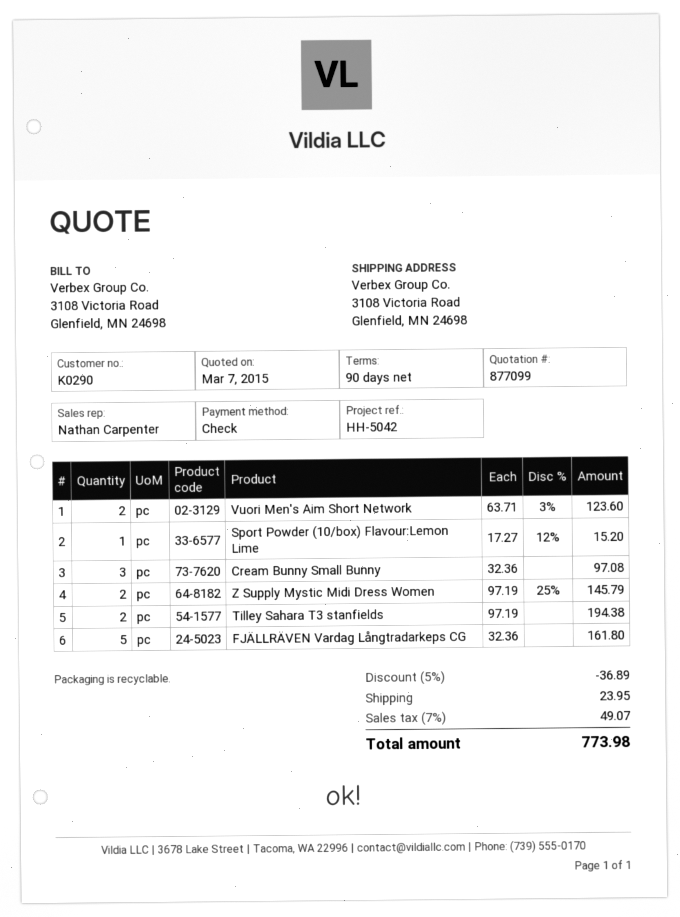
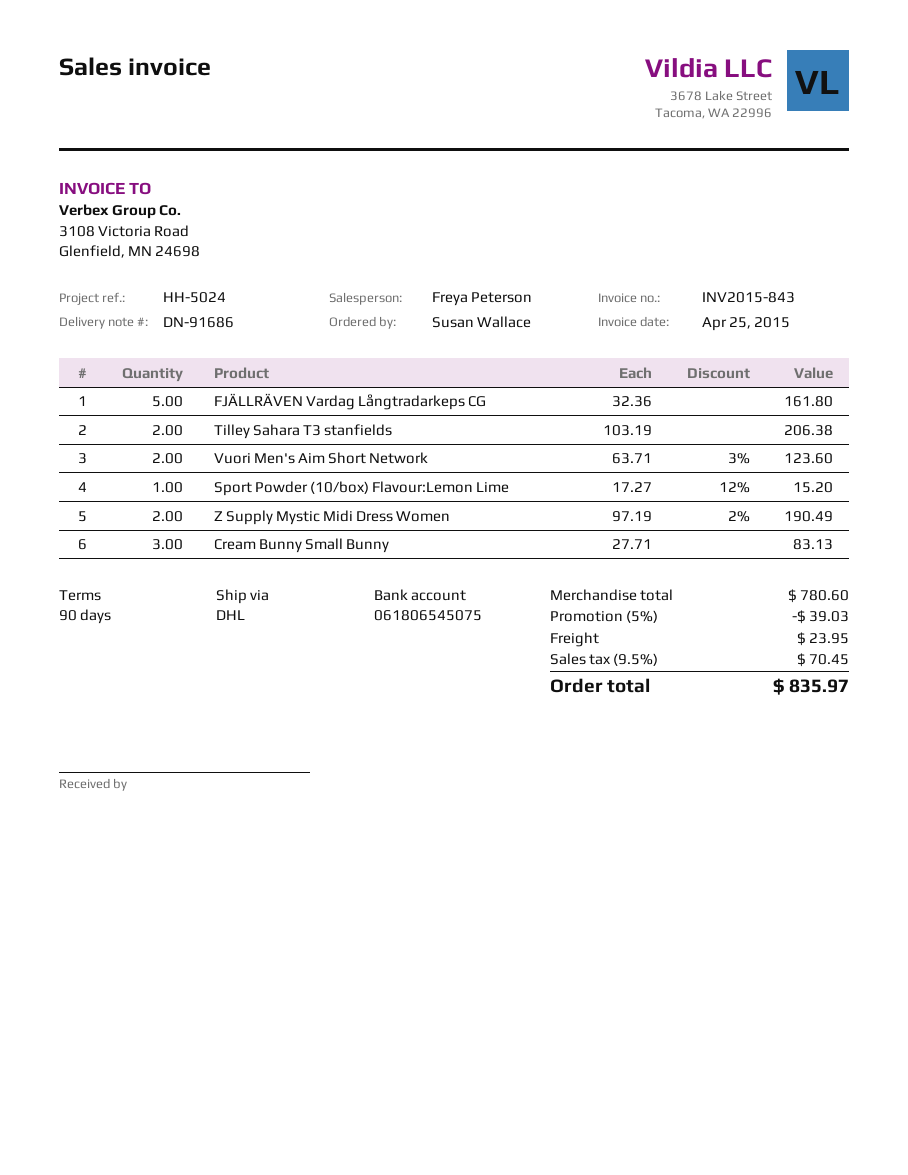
reference: HH-5042 -> HH-5024
sales rep: Nathan Carpenter -> Freya Peterson
Cream Bunny Small Bunny: 3 x 32.36 = 97.08 -> 3 x 27.71 = 83.13
Z Supply Mystic Midi Dress Women: 2 x 97.19 - 25% = 145.79 -> 2 x 97.19 - 2% = 190.49
Tilley Sahara T3 stanfields: 2 x 97.19 = 194.38 -> 2 x 103.19 = 206.38
discount: 5% = 36.89 -> 5% = 39.03
tax: 7% = 49.07 -> 9.5% = 70.45
total: 773.98 -> 835.97

